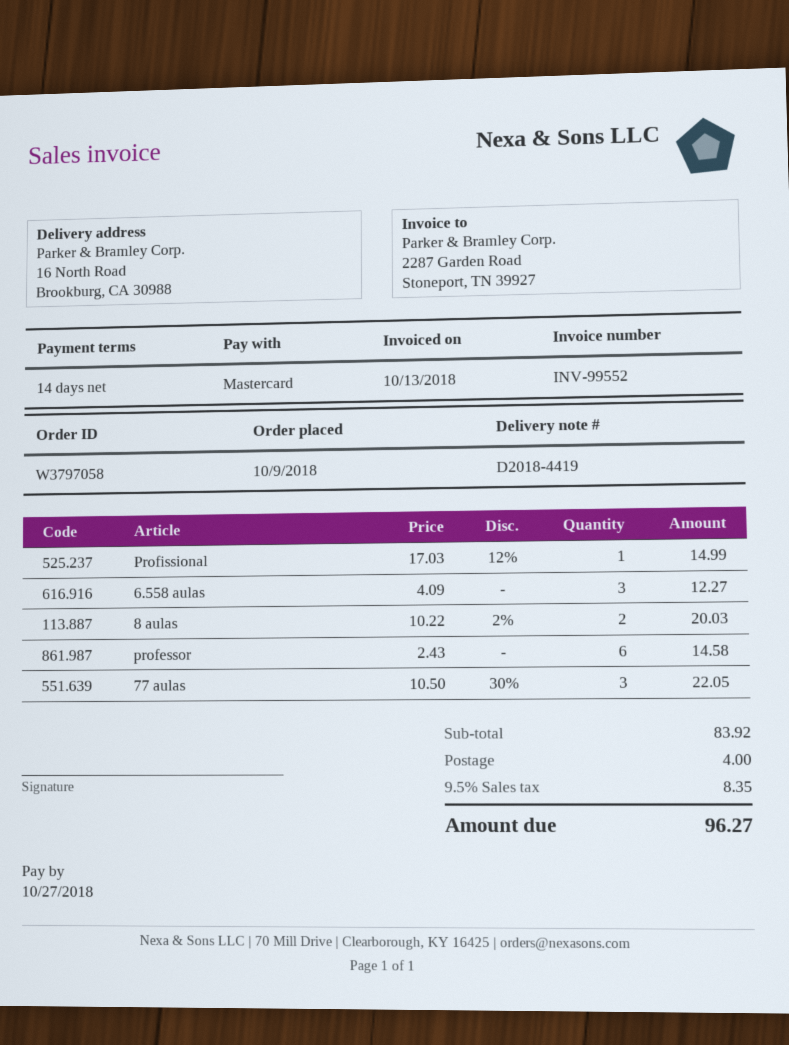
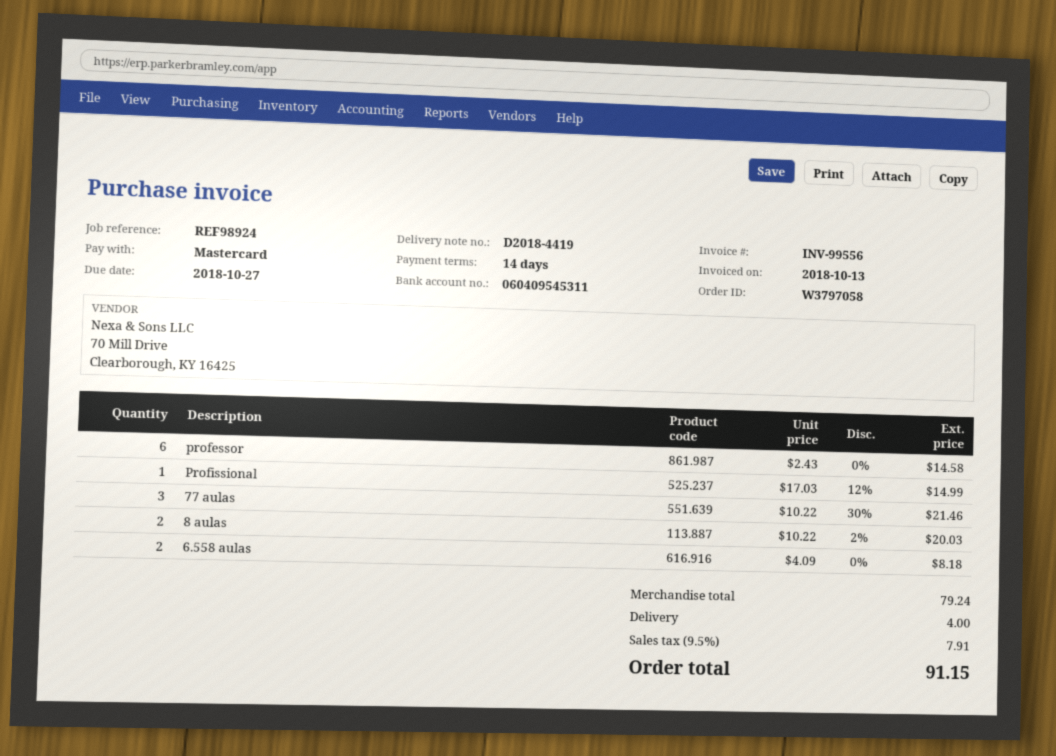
invoice number: INV-99552 -> INV-99556
6.558 aulas: 3 x 4.09 = 12.27 -> 2 x 4.09 = 8.18
77 aulas: 3 x 10.50 - 30% = 22.05 -> 3 x 10.22 - 30% = 21.46
subtotal: 83.92 -> 79.24
tax: 9.5% = 8.35 -> 9.5% = 7.91
total: 96.27 -> 91.15

